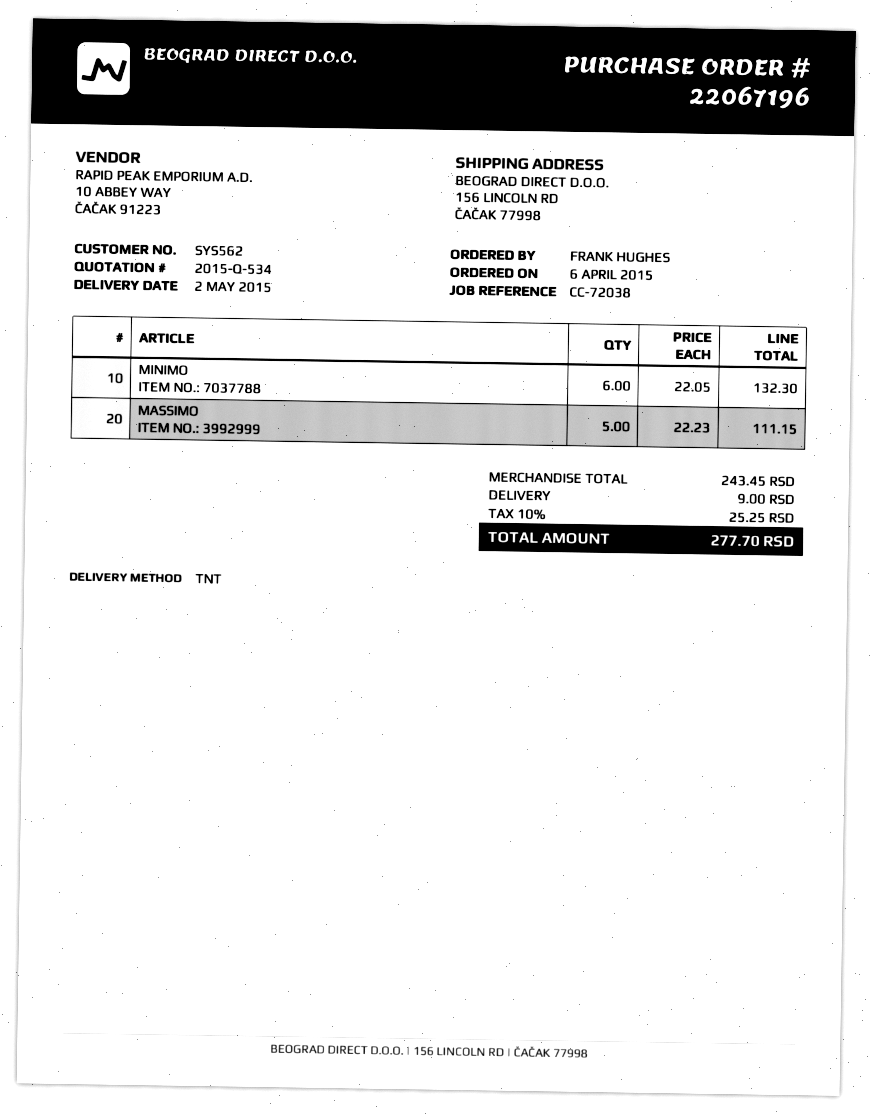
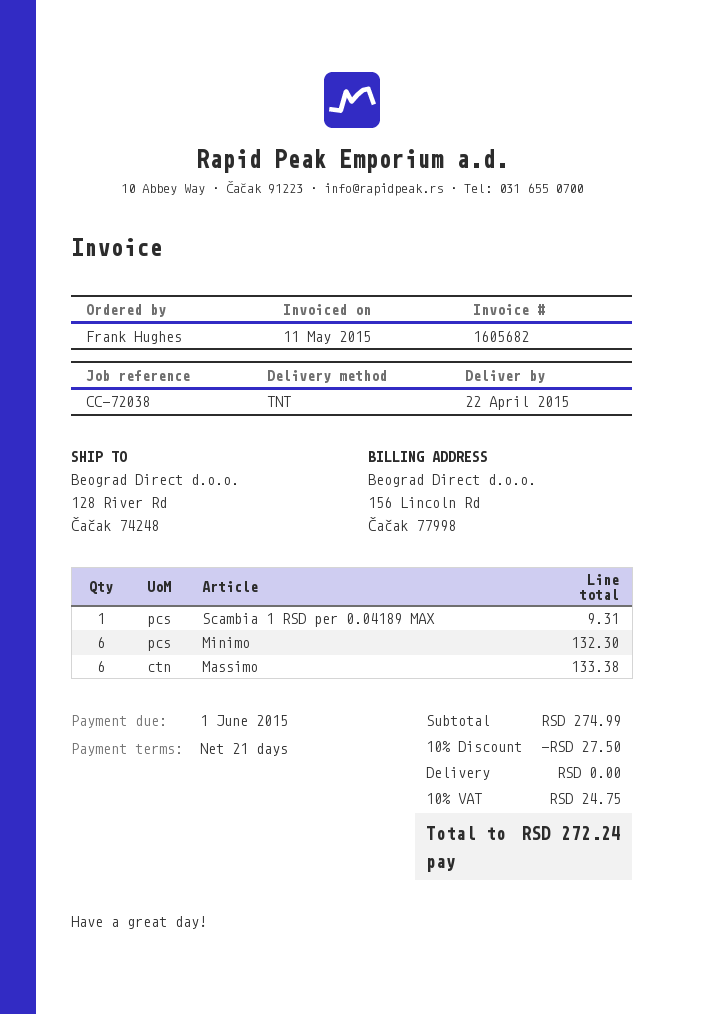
delivery date: 2015-05-02 -> 2015-04-22
ship to: 156 LINCOLN RD, ČAČAK 77998 -> 128 River Rd, Čačak 74248
MASSIMO: 5 for 111.15 -> 6 for 133.38
Scambia 1 RSD per 0.04189 MAX: none -> 1 for 9.31
subtotal: 243.45 -> 274.99
discount: none -> 10% = 27.50
shipping: 9.00 -> 0.00
tax: 10% = 25.25 -> 10% = 24.75
total: 277.70 -> 272.24

